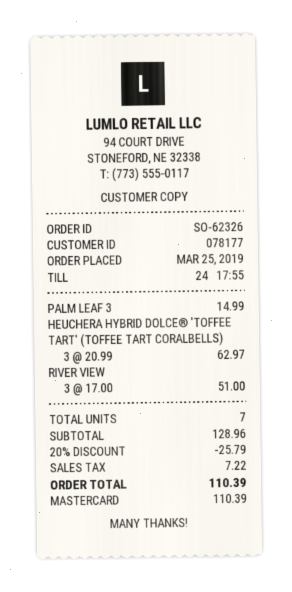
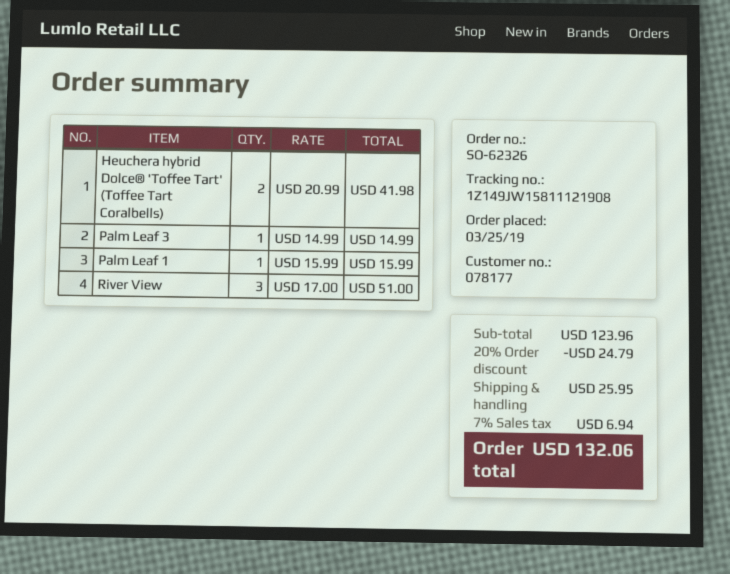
HEUCHERA HYBRID DOLCE® 'TOFFEE TART' (TOFFEE TART CORALBELLS): 3 x 20.99 = 62.97 -> 2 x 20.99 = 41.98
Palm Leaf 1: none -> 1 x 15.99 = 15.99
subtotal: 128.96 -> 123.96
discount: 20% = 25.79 -> 20% = 24.79
shipping: none -> 25.95
tax: 7.22 -> 6.94
total: 110.39 -> 132.06

